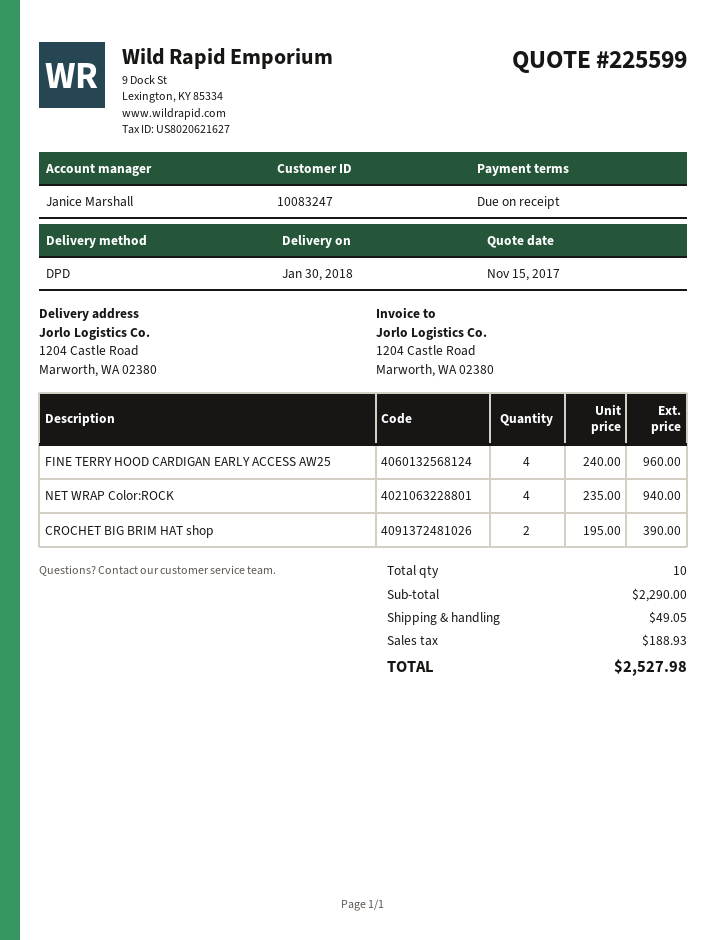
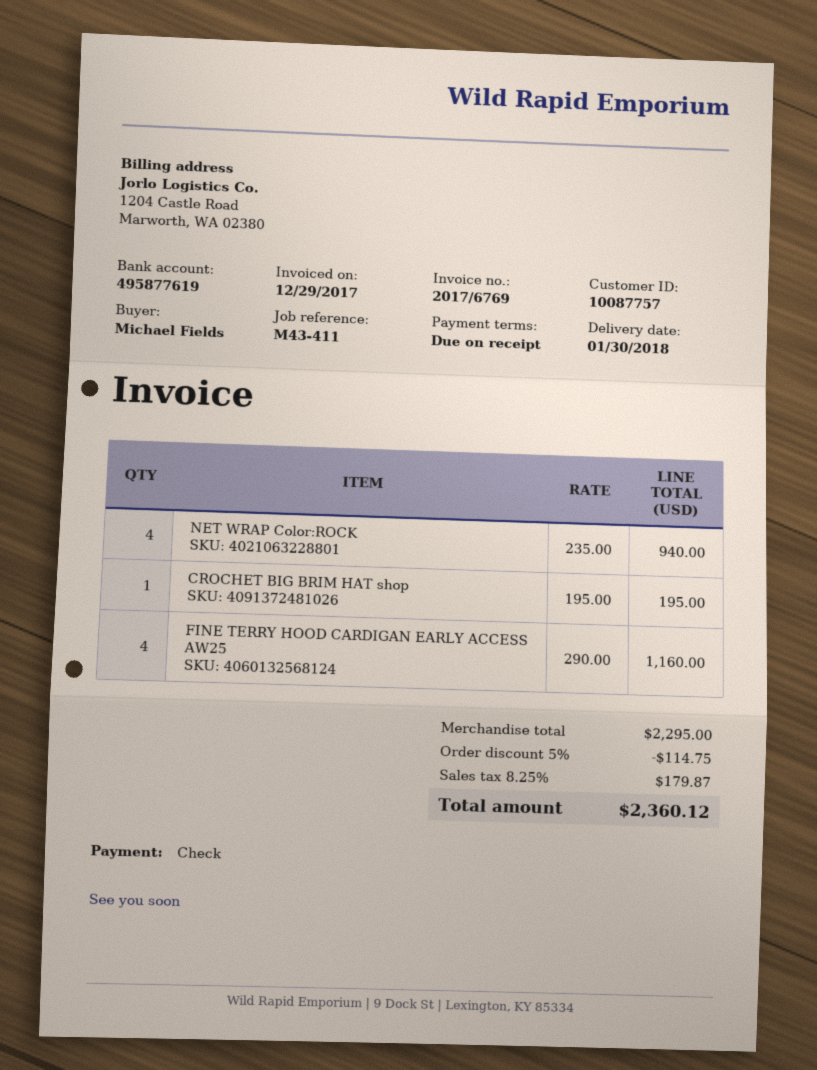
customer number: 10083247 -> 10087757
FINE TERRY HOOD CARDIGAN EARLY ACCESS AW25: 4 x 240.00 = 960.00 -> 4 x 290.00 = 1160.00
CROCHET BIG BRIM HAT shop: 2 x 195.00 = 390.00 -> 1 x 195.00 = 195.00
subtotal: 2290.00 -> 2295.00
discount: none -> 5% = 114.75
shipping: 49.05 -> none
tax: 188.93 -> 179.87
total: 2527.98 -> 2360.12

